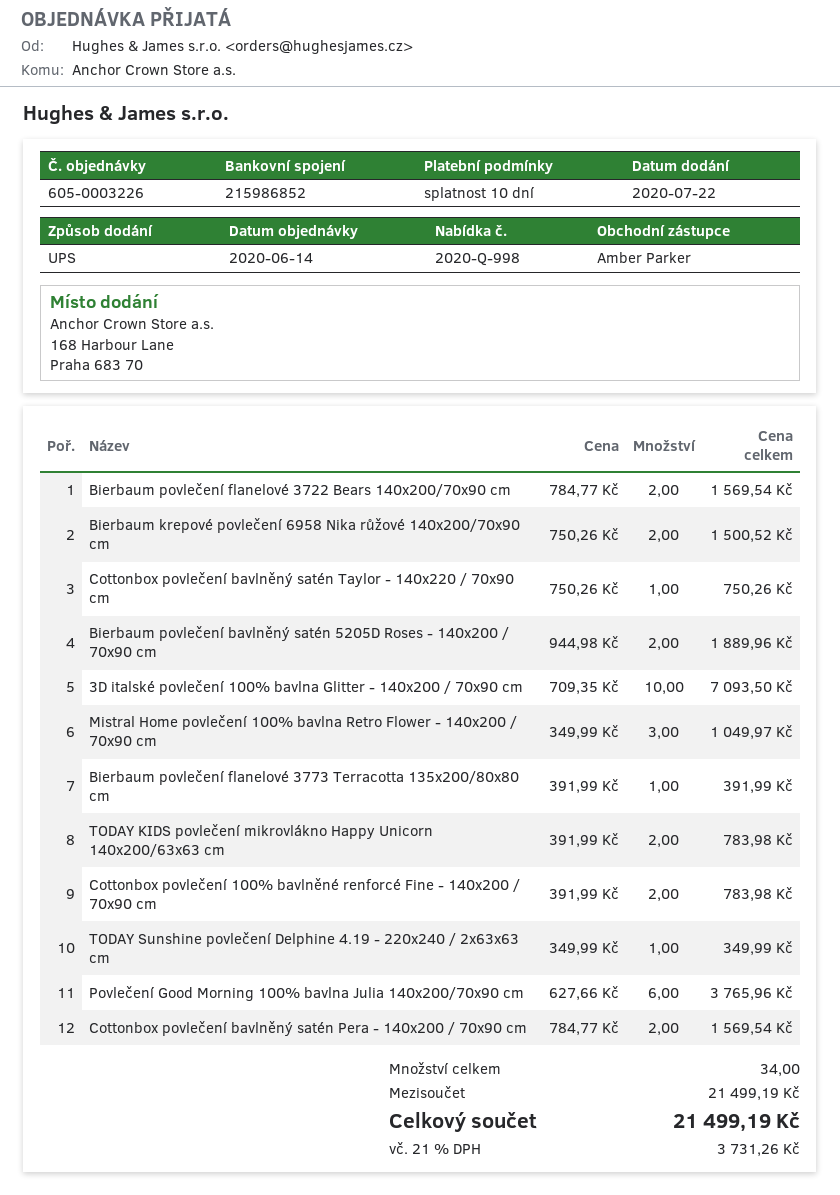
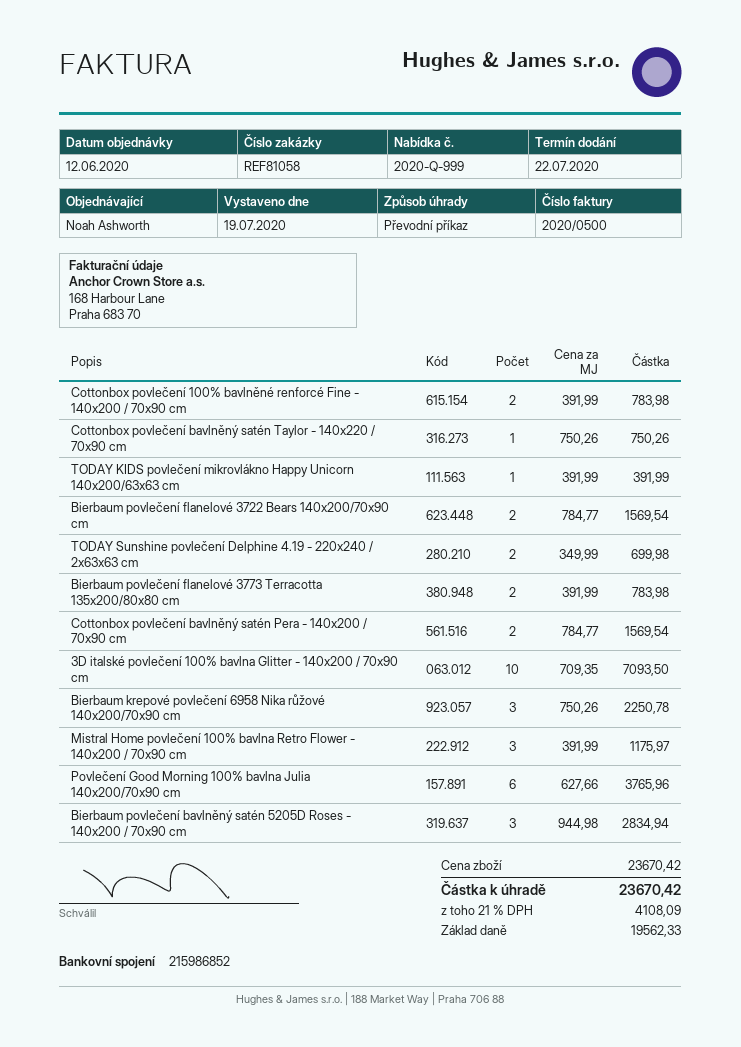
quote number: 2020-Q-998 -> 2020-Q-999
order date: 2020-06-14 -> 2020-06-12
Bierbaum krepové povlečení 6958 Nika růžové 140x200/70x90 cm: 2 x 750.26 = 1500.52 -> 3 x 750.26 = 2250.78
Bierbaum povlečení bavlněný satén 5205D Roses - 140x200 / 70x90 cm: 2 x 944.98 = 1889.96 -> 3 x 944.98 = 2834.94
Mistral Home povlečení 100% bavlna Retro Flower - 140x200 / 70x90 cm: 3 x 349.99 = 1049.97 -> 3 x 391.99 = 1175.97
Bierbaum povlečení flanelové 3773 Terracotta 135x200/80x80 cm: 1 x 391.99 = 391.99 -> 2 x 391.99 = 783.98
TODAY KIDS povlečení mikrovlákno Happy Unicorn 140x200/63x63 cm: 2 x 391.99 = 783.98 -> 1 x 391.99 = 391.99
TODAY Sunshine povlečení Delphine 4.19 - 220x240 / 2x63x63 cm: 1 x 349.99 = 349.99 -> 2 x 349.99 = 699.98
subtotal: 21499.19 -> 23670.42
tax: 21% = 3731.26 -> 21% = 4108.09
total: 21499.19 -> 23670.42

